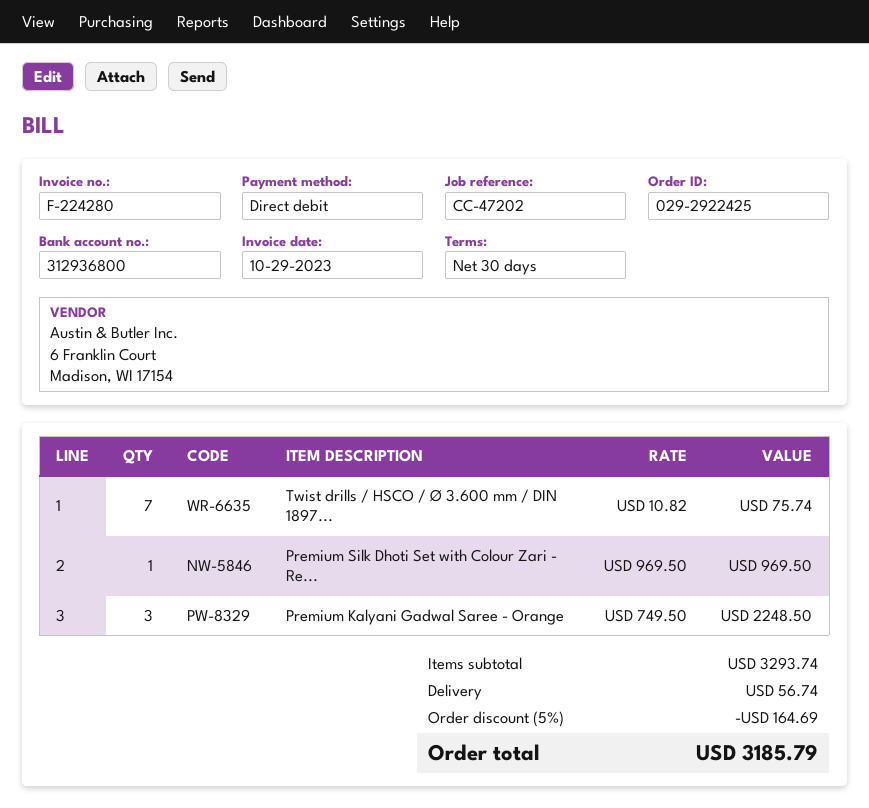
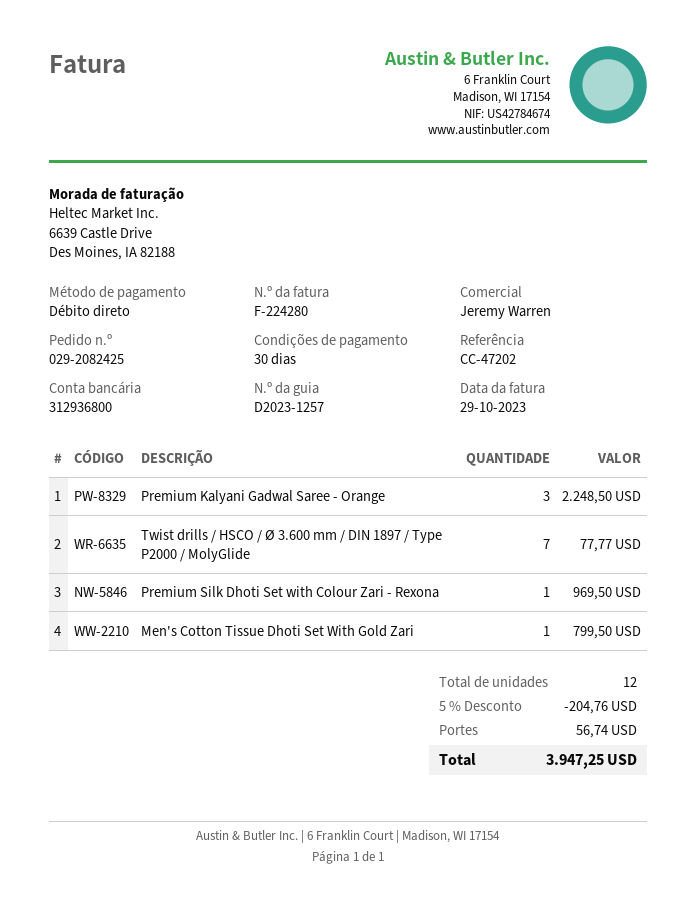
order number: 029-2922425 -> 029-2082425
Twist drills / HSCO / Ø 3.600 mm / DIN 1897...: 7 for 75.74 -> 7 for 77.77
Men's Cotton Tissue Dhoti Set With Gold Zari: none -> 1 for 799.50
discount: 5% = 164.69 -> 5% = 204.76
total: 3185.79 -> 3947.25

